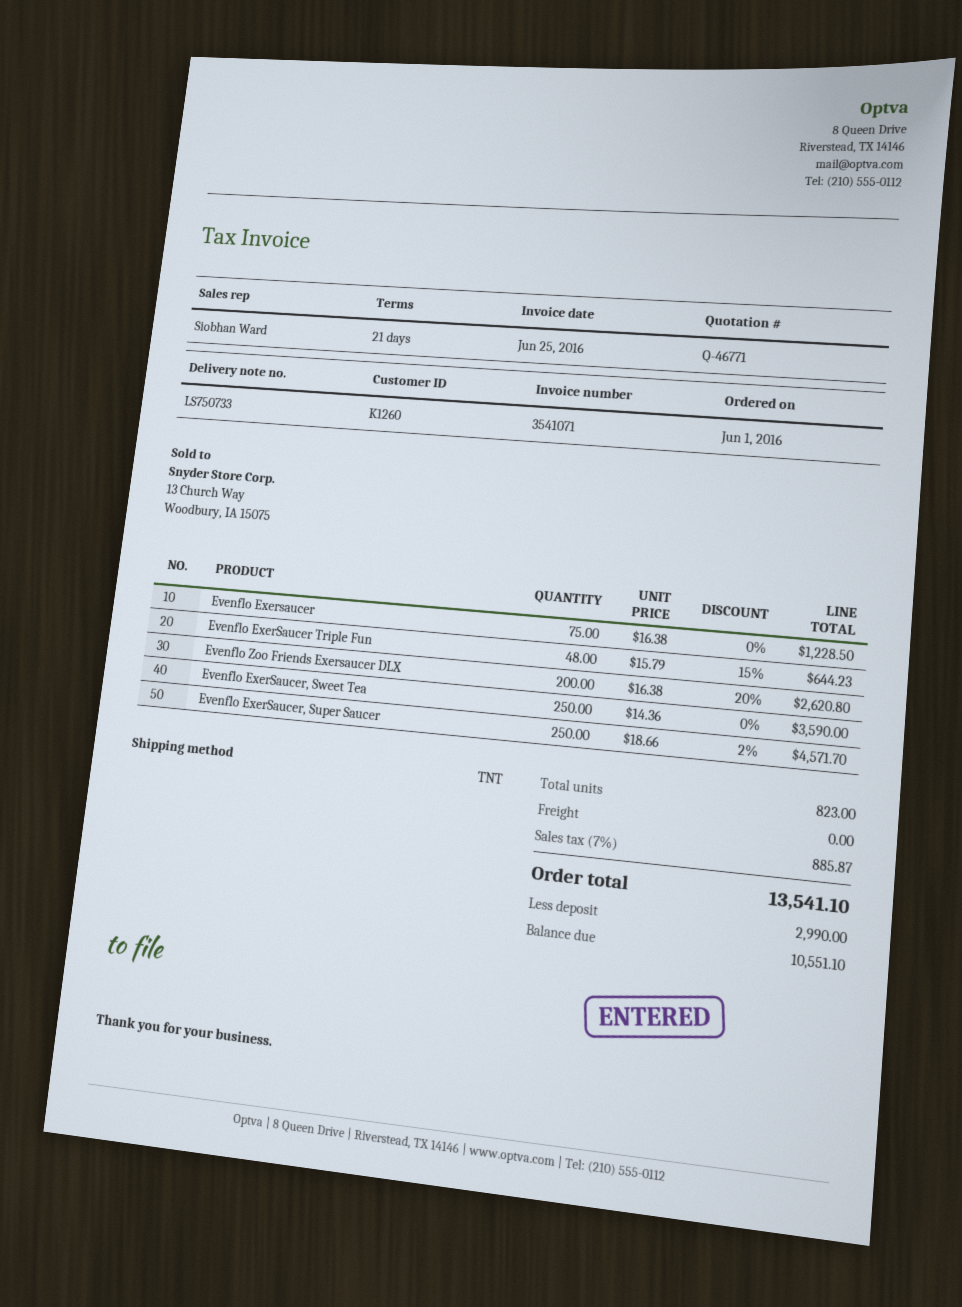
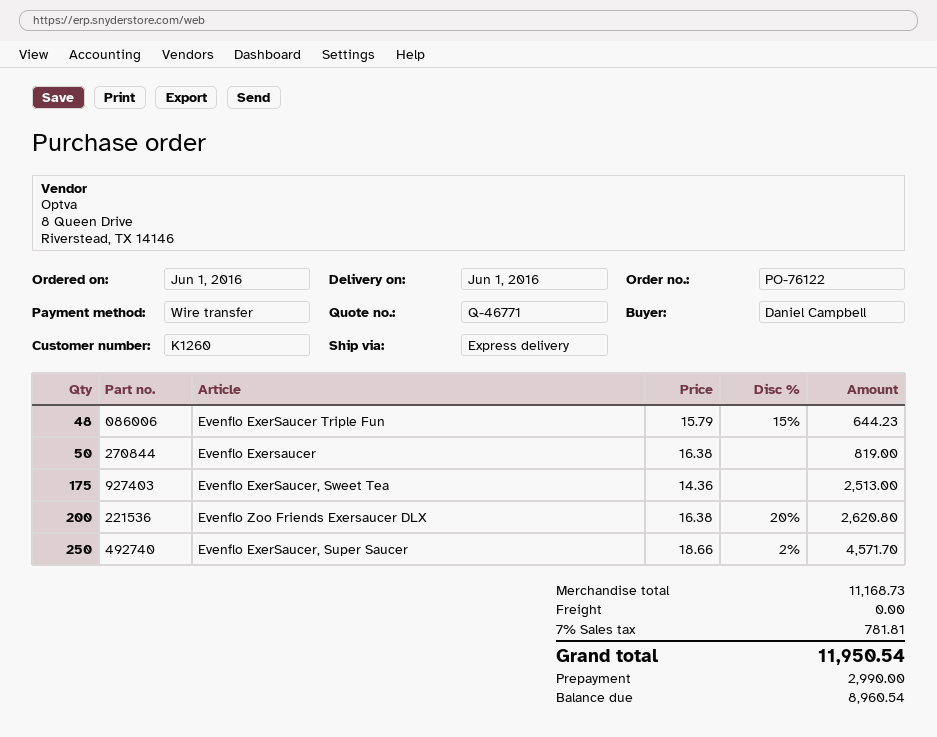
shipping method: TNT -> express
Evenflo Exersaucer: 75 x 16.38 = 1228.50 -> 50 x 16.38 = 819.00
Evenflo ExerSaucer, Sweet Tea: 250 x 14.36 = 3590.00 -> 175 x 14.36 = 2513.00
tax: 7% = 885.87 -> 7% = 781.81
total: 13541.10 -> 11950.54
balance: 10551.10 -> 8960.54

